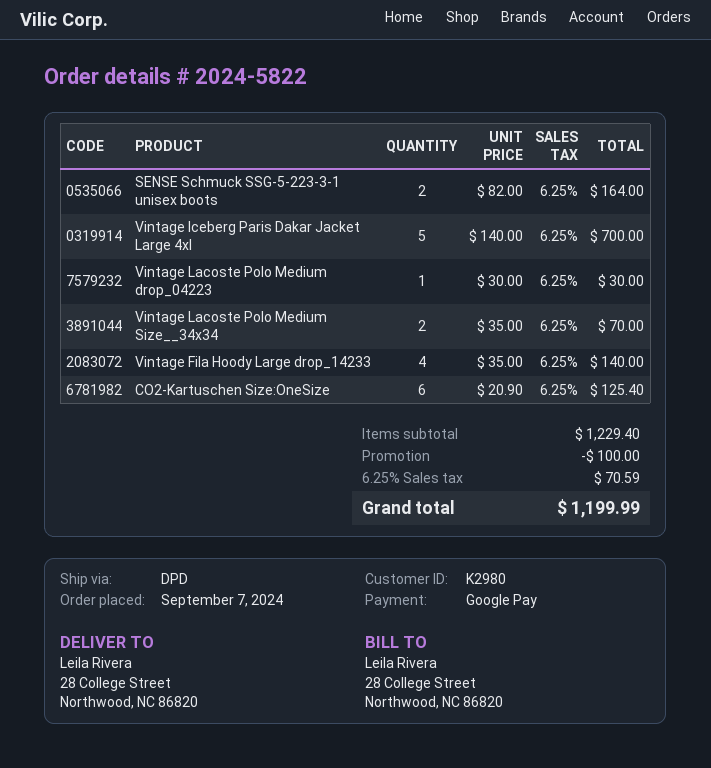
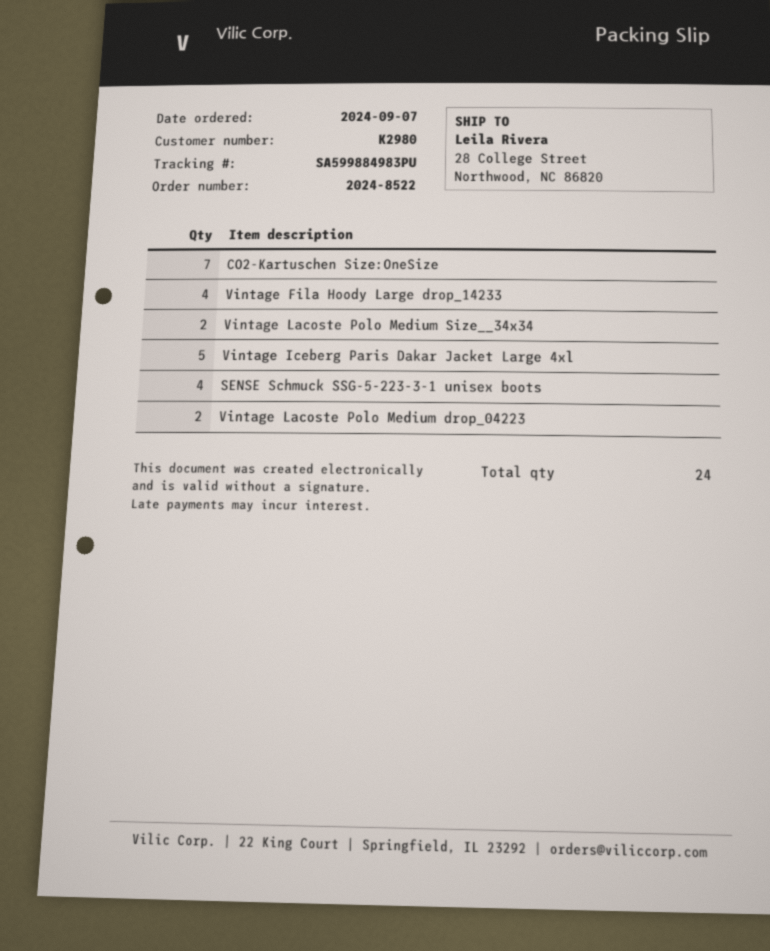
order number: 2024-5822 -> 2024-8522
SENSE Schmuck SSG-5-223-3-1 unisex boots: 2 -> 4
Vintage Lacoste Polo Medium drop_04223: 1 -> 2
CO2-Kartuschen Size:OneSize: 6 -> 7

